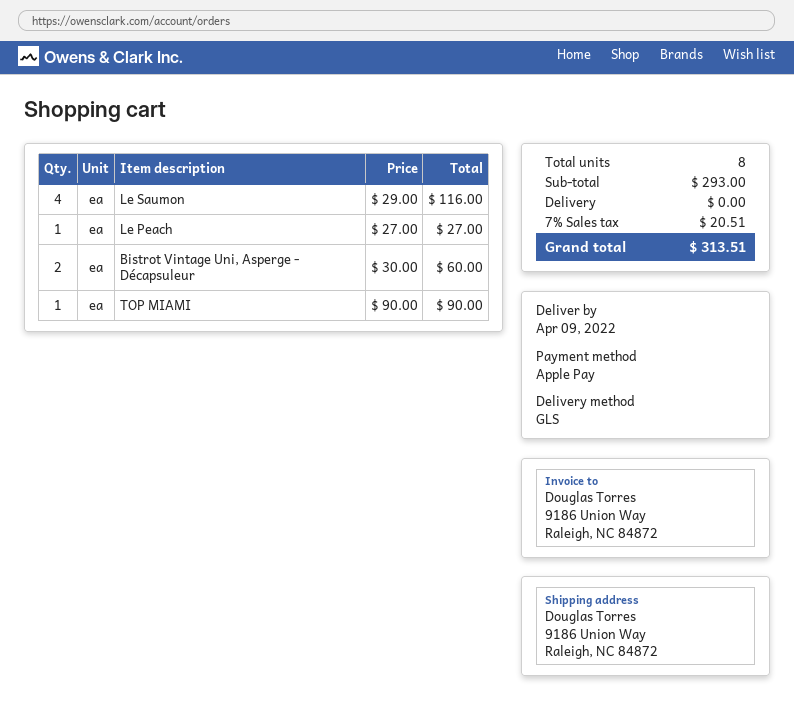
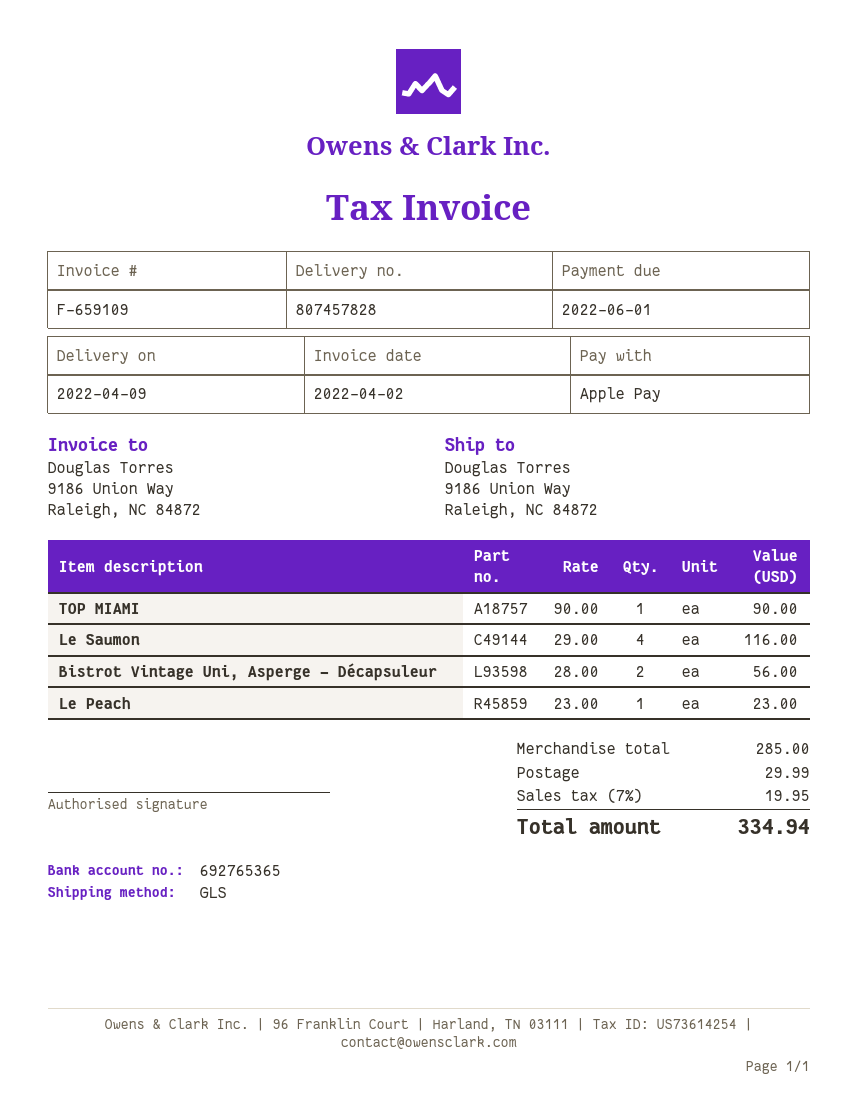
Le Peach: 1 x 27.00 = 27.00 -> 1 x 23.00 = 23.00
Bistrot Vintage Uni, Asperge - Décapsuleur: 2 x 30.00 = 60.00 -> 2 x 28.00 = 56.00
subtotal: 293.00 -> 285.00
shipping: 0.00 -> 29.99
tax: 7% = 20.51 -> 7% = 19.95
total: 313.51 -> 334.94

